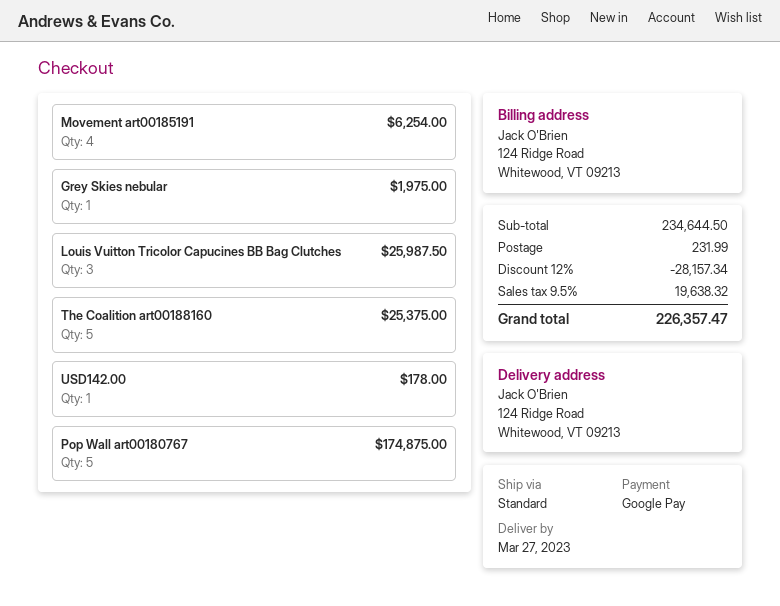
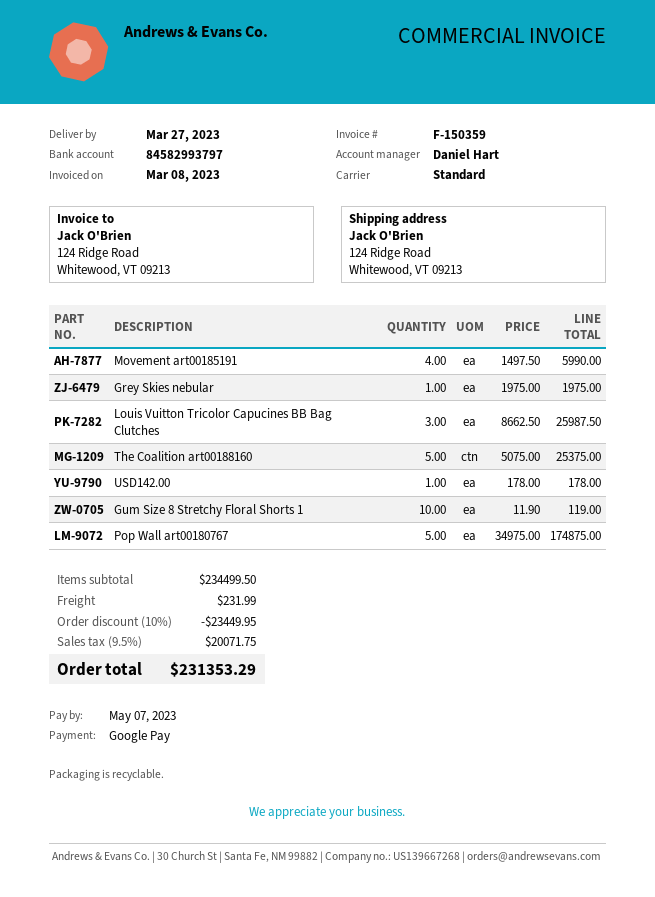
Movement art00185191: 4 for 6254.00 -> 4 for 5990.00
Gum Size 8 Stretchy Floral Shorts 1: none -> 10 for 119.00
subtotal: 234644.50 -> 234499.50
discount: 12% = 28157.34 -> 10% = 23449.95
tax: 9.5% = 19638.32 -> 9.5% = 20071.75
total: 226357.47 -> 231353.29

